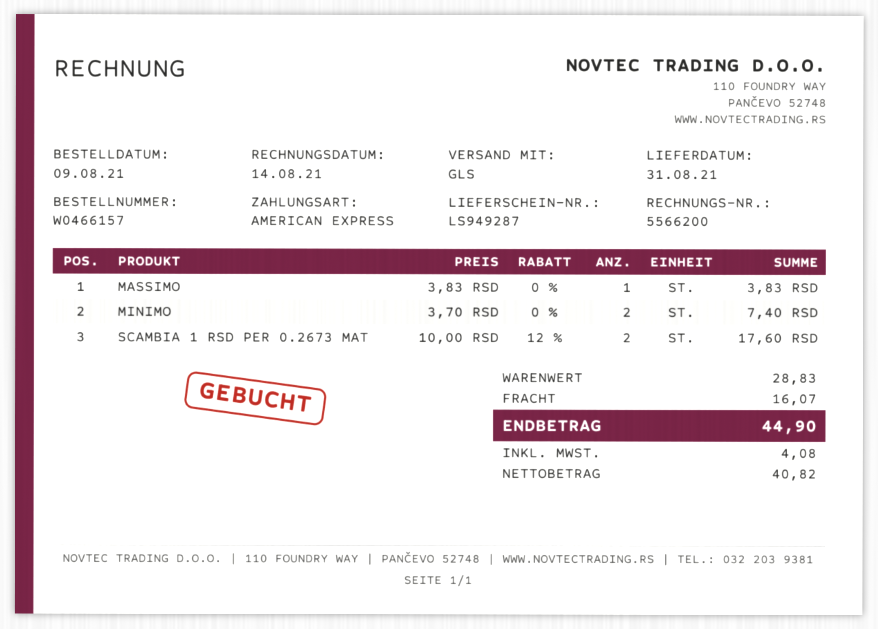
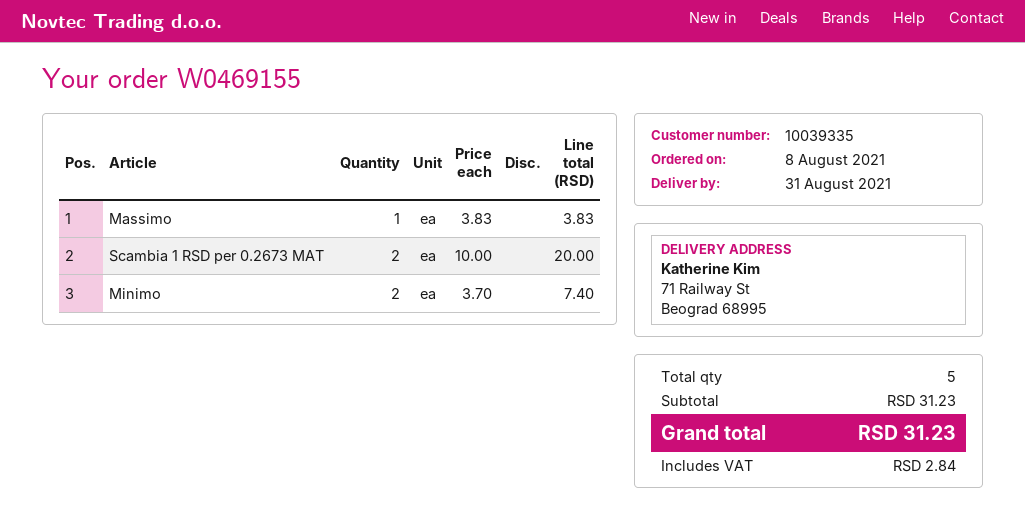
order number: W0466157 -> W0469155
order date: 2021-08-09 -> 2021-08-08
SCAMBIA 1 RSD PER 0.2673 MAT: 2 x 10.00 - 12% = 17.60 -> 2 x 10.00 = 20.00
subtotal: 28.83 -> 31.23
shipping: 16.07 -> none
tax: 4.08 -> 2.84
total: 44.90 -> 31.23

